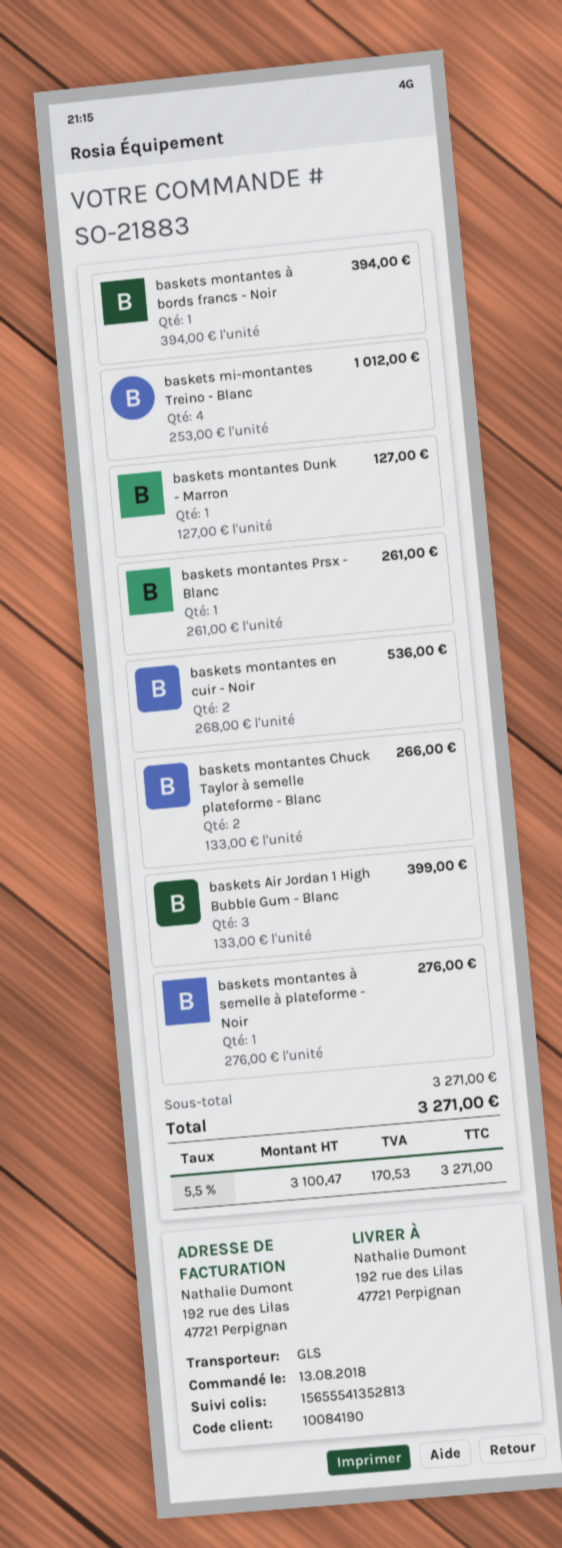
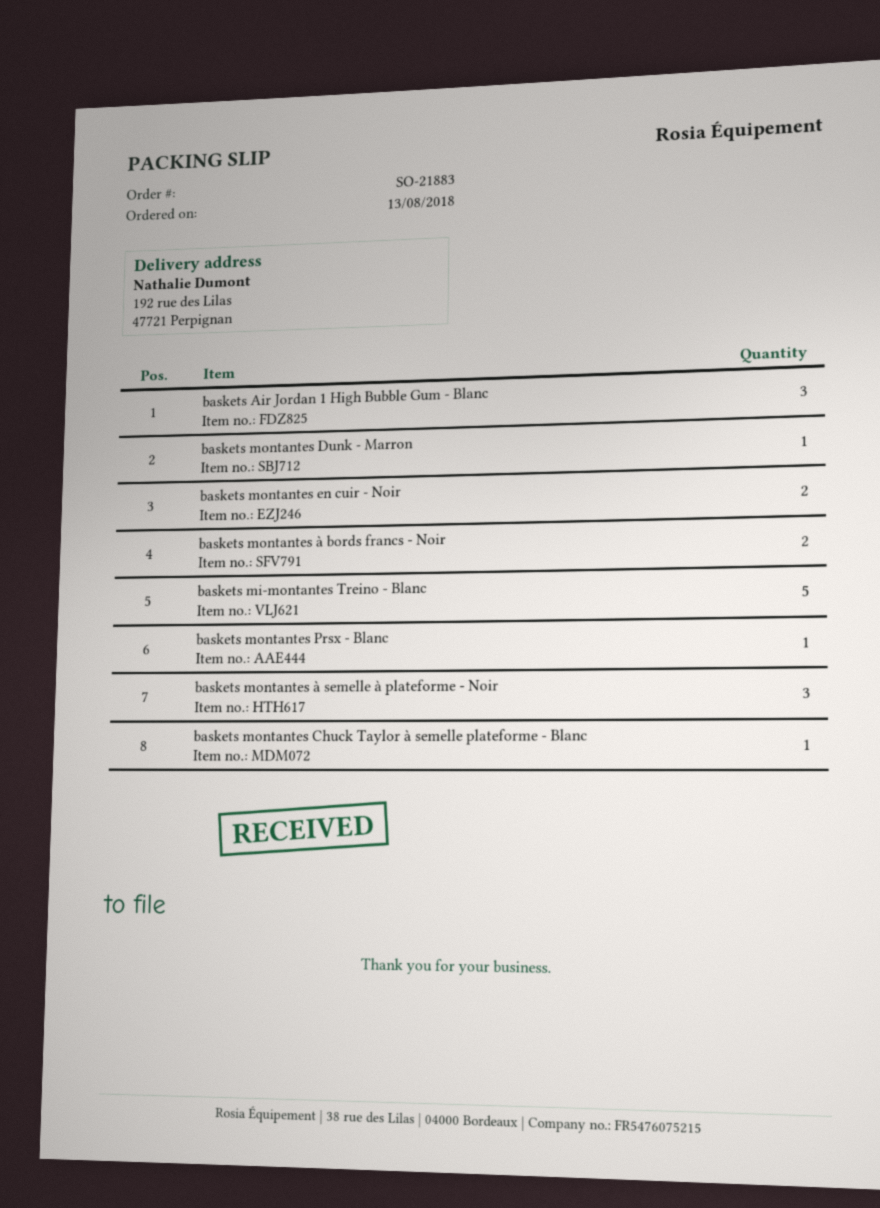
baskets montantes à bords francs - Noir: 1 -> 2
baskets mi-montantes Treino - Blanc: 4 -> 5
baskets montantes Chuck Taylor à semelle plateforme - Blanc: 2 -> 1
baskets montantes à semelle à plateforme - Noir: 1 -> 3

